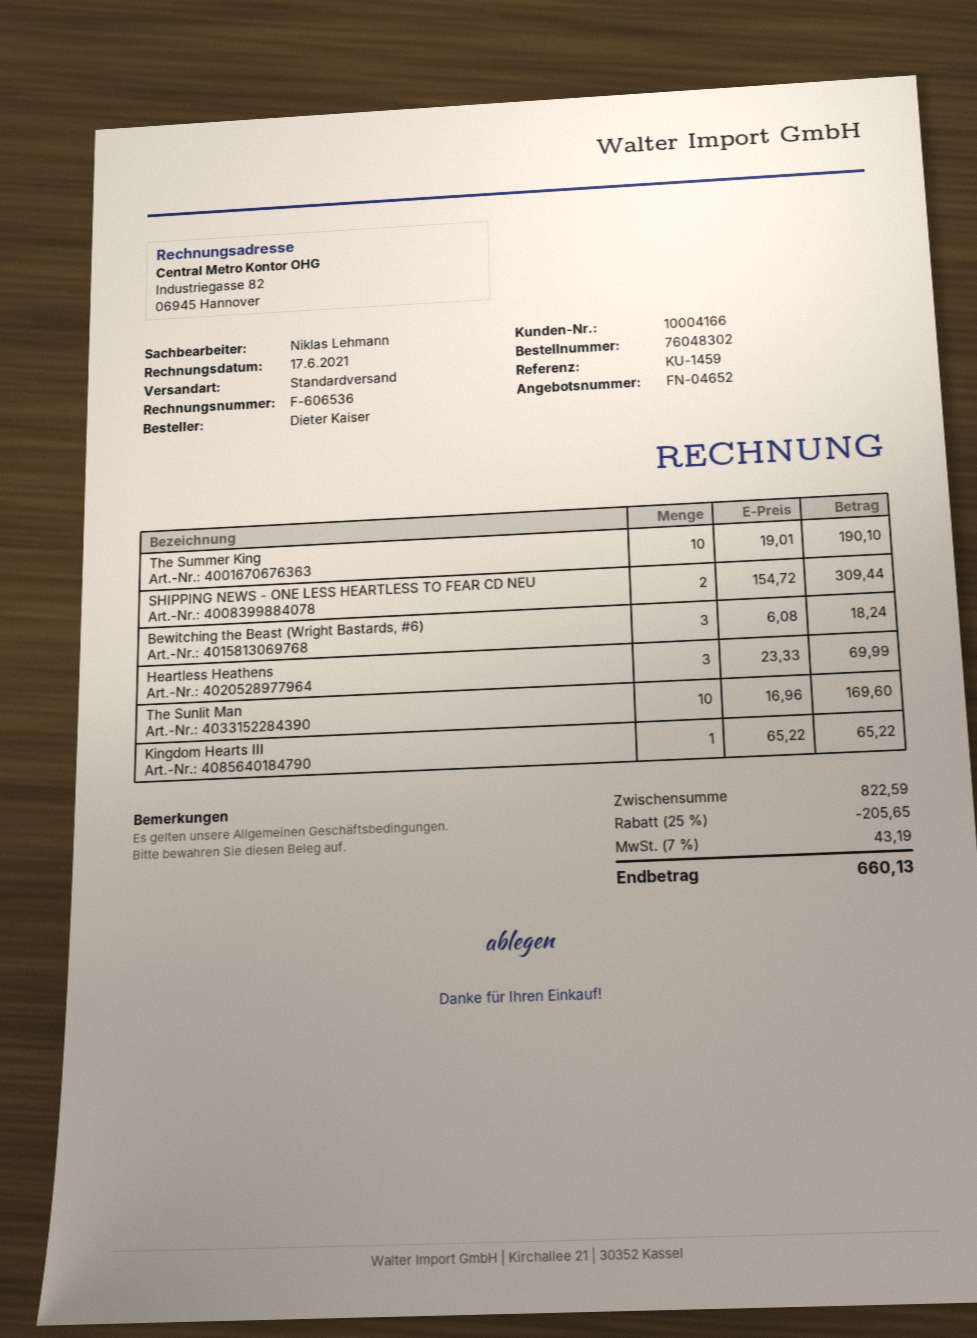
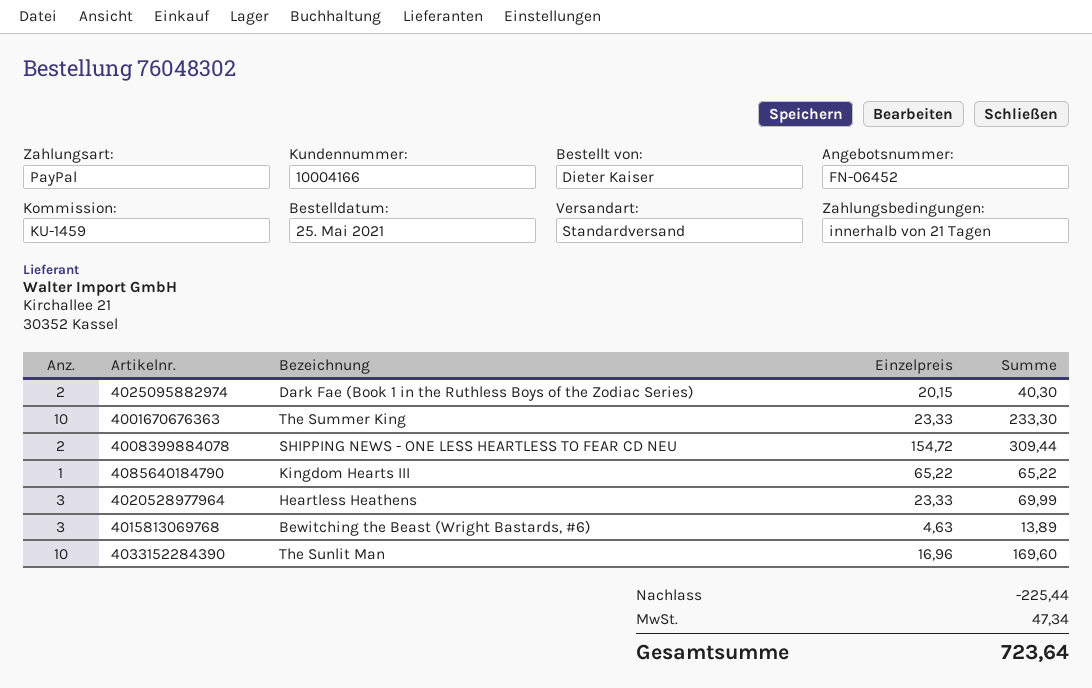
quote number: FN-04652 -> FN-06452
The Summer King: 10 x 19.01 = 190.10 -> 10 x 23.33 = 233.30
Bewitching the Beast (Wright Bastards, #6): 3 x 6.08 = 18.24 -> 3 x 4.63 = 13.89
Dark Fae (Book 1 in the Ruthless Boys of the Zodiac Series): none -> 2 x 20.15 = 40.30
discount: 205.65 -> 225.44
tax: 43.19 -> 47.34
total: 660.13 -> 723.64

